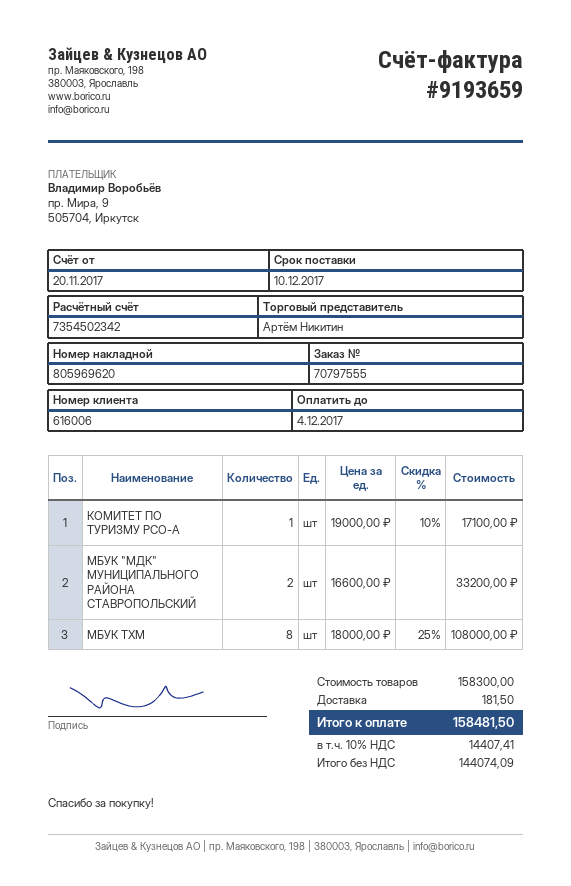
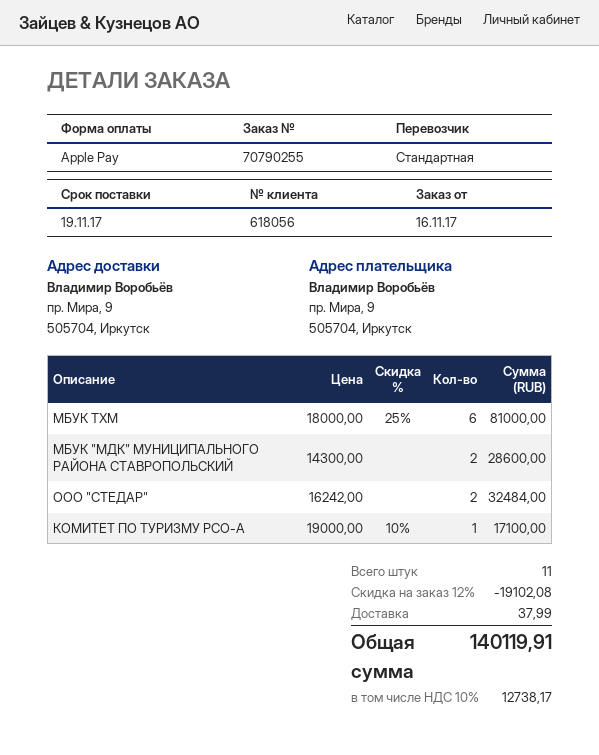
order number: 70797555 -> 70790255
delivery date: 2017-12-10 -> 2017-11-19
customer number: 616006 -> 618056
МБУК "МДК" МУНИЦИПАЛЬНОГО РАЙОНА СТАВРОПОЛЬСКИЙ: 2 x 16600.00 = 33200.00 -> 2 x 14300.00 = 28600.00
МБУК ТХМ: 8 x 18000.00 - 25% = 108000.00 -> 6 x 18000.00 - 25% = 81000.00
ООО "СТЕДАР": none -> 2 x 16242.00 = 32484.00
discount: none -> 12% = 19102.08
shipping: 181.50 -> 37.99
tax: 10% = 14407.41 -> 10% = 12738.17
total: 158481.50 -> 140119.91

